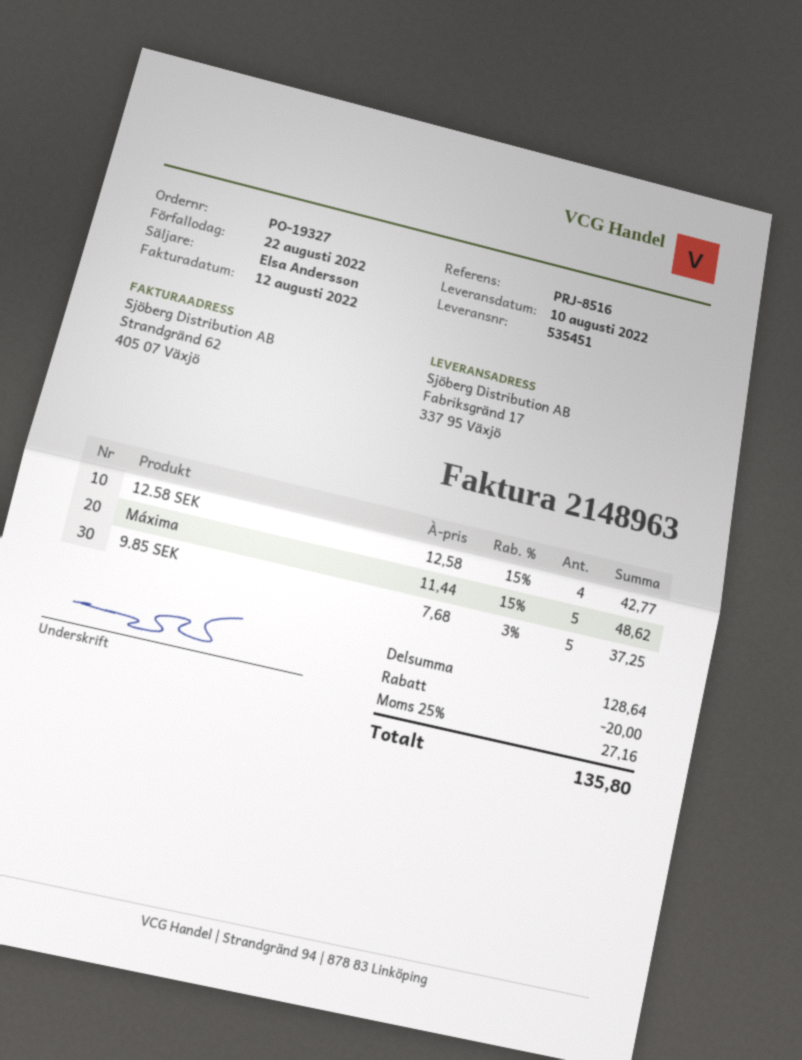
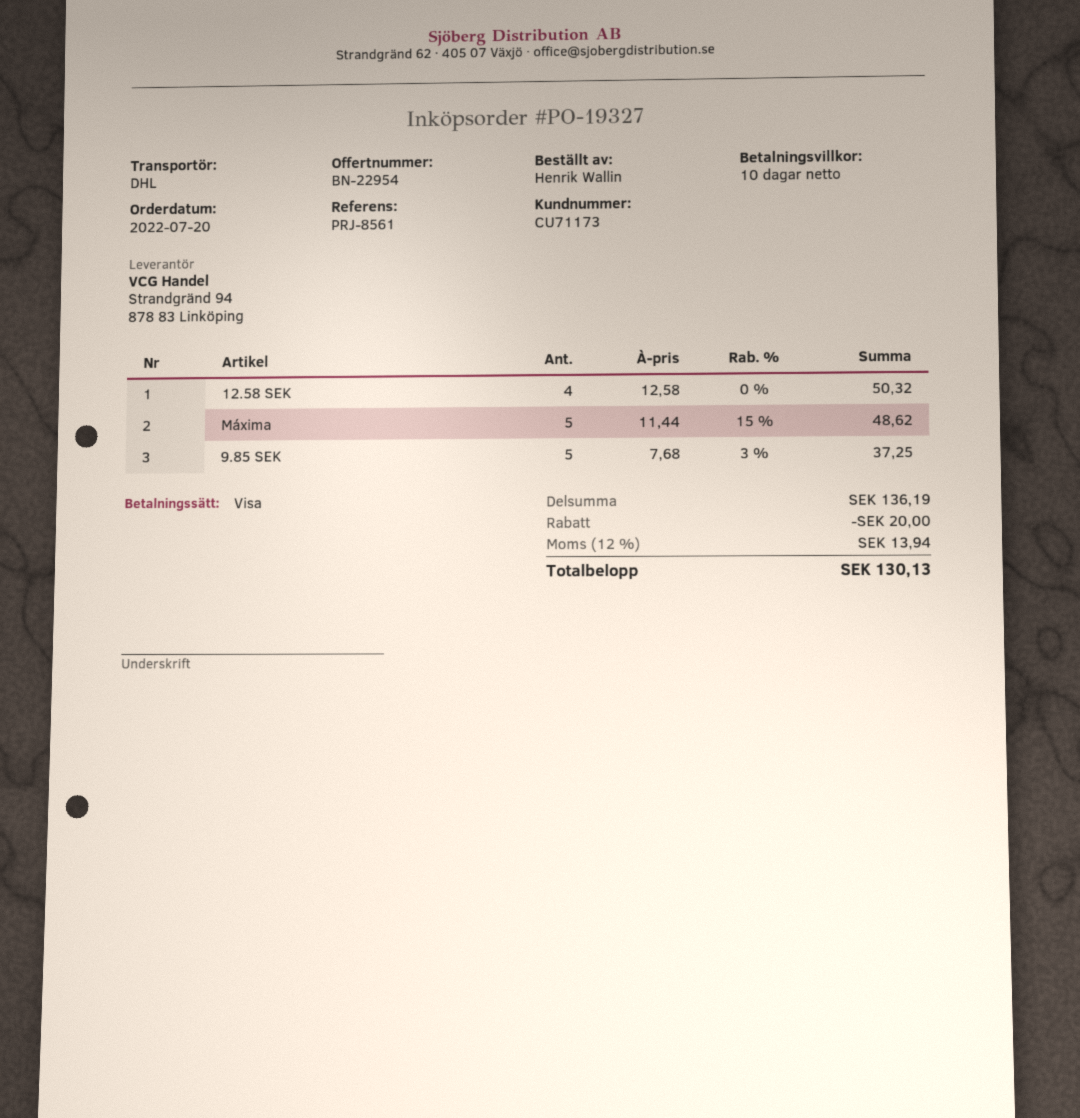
reference: PRJ-8516 -> PRJ-8561
12.58 SEK: 4 x 12.58 - 15% = 42.77 -> 4 x 12.58 = 50.32
subtotal: 128.64 -> 136.19
tax: 25% = 27.16 -> 12% = 13.94
total: 135.80 -> 130.13

